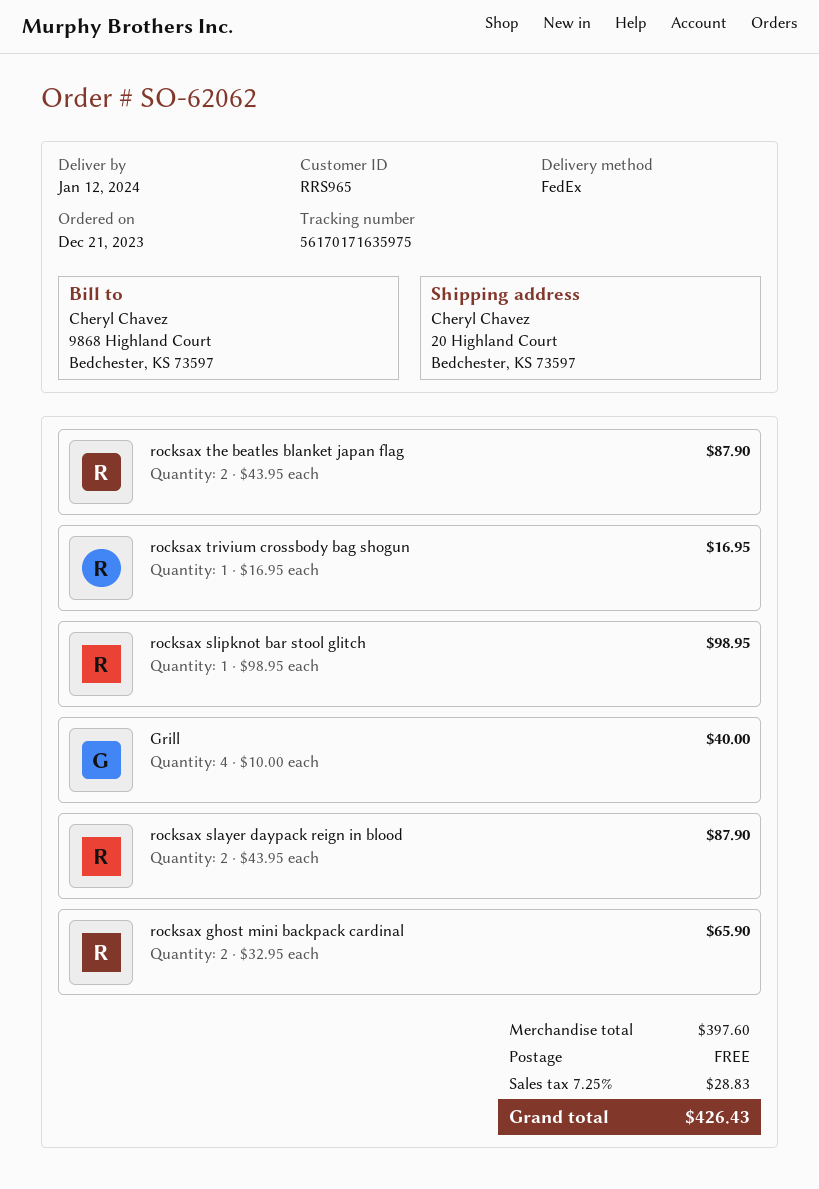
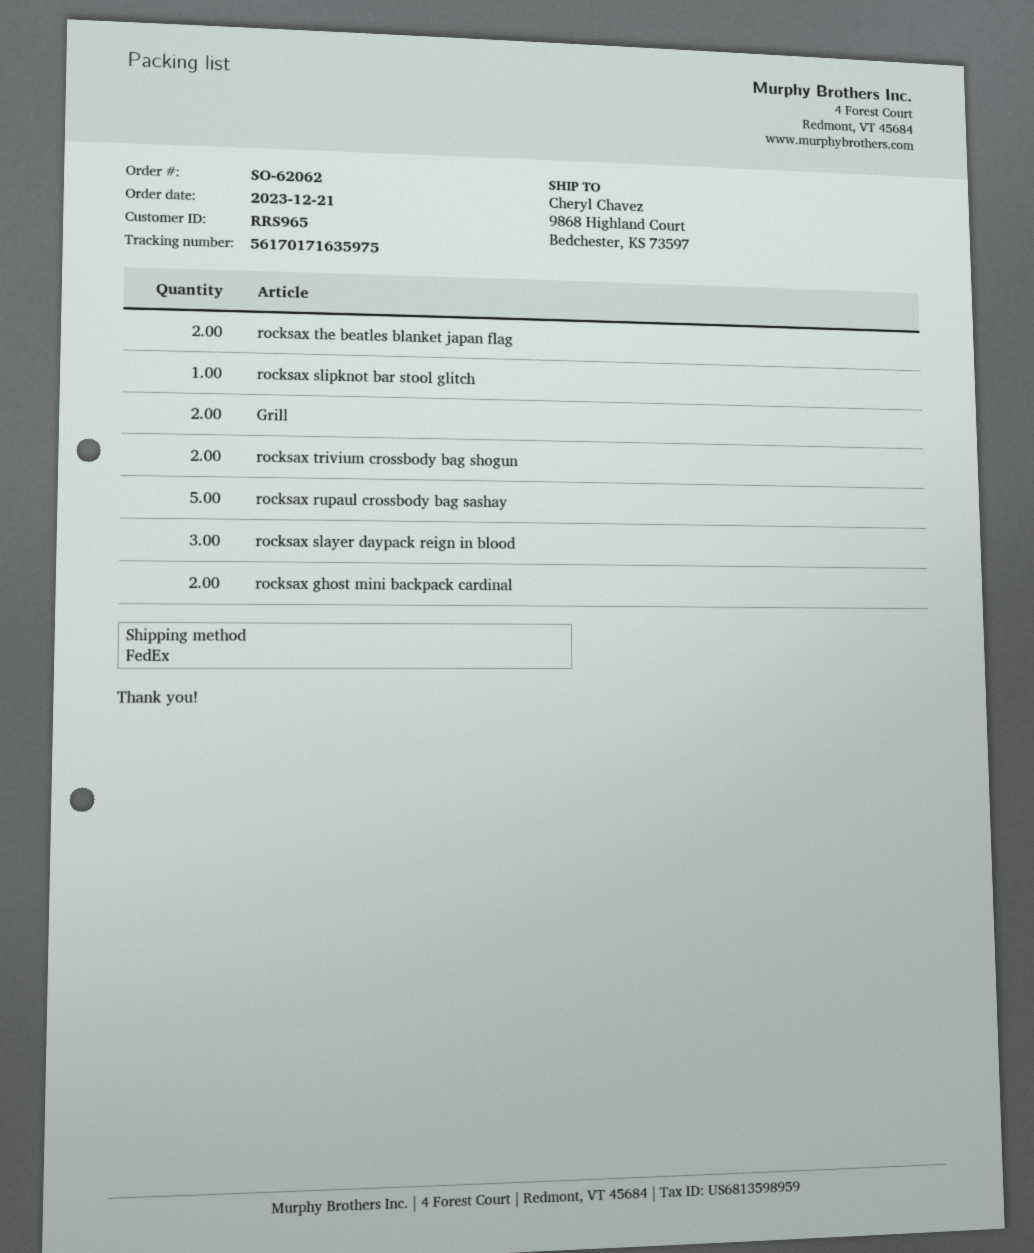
ship to: 20 Highland Court, Bedchester, KS 73597 -> 9868 Highland Court, Bedchester, KS 73597
rocksax trivium crossbody bag shogun: 1 -> 2
Grill: 4 -> 2
rocksax slayer daypack reign in blood: 2 -> 3
rocksax rupaul crossbody bag sashay: none -> 5

